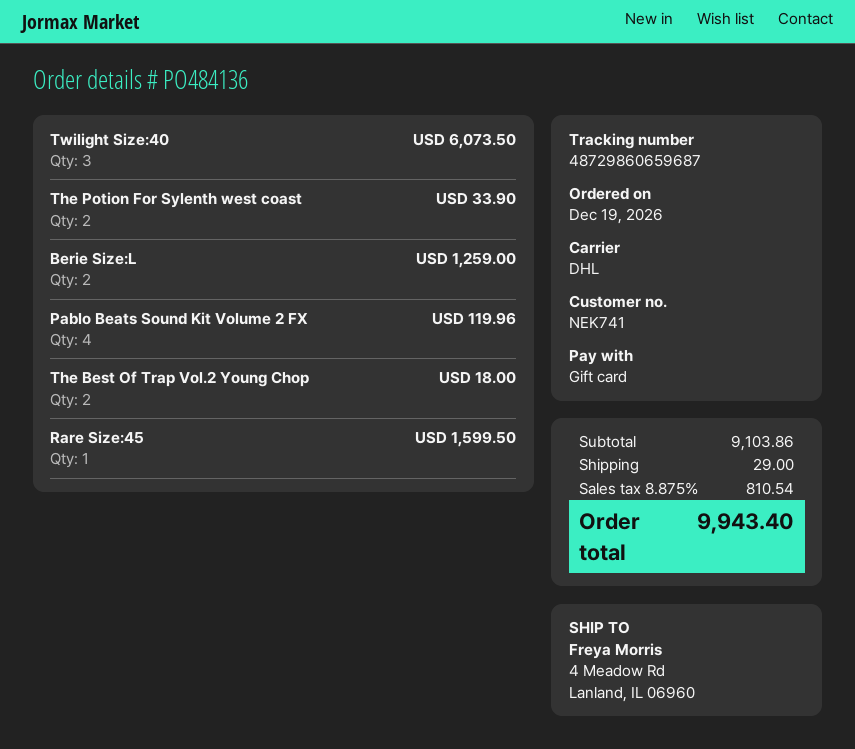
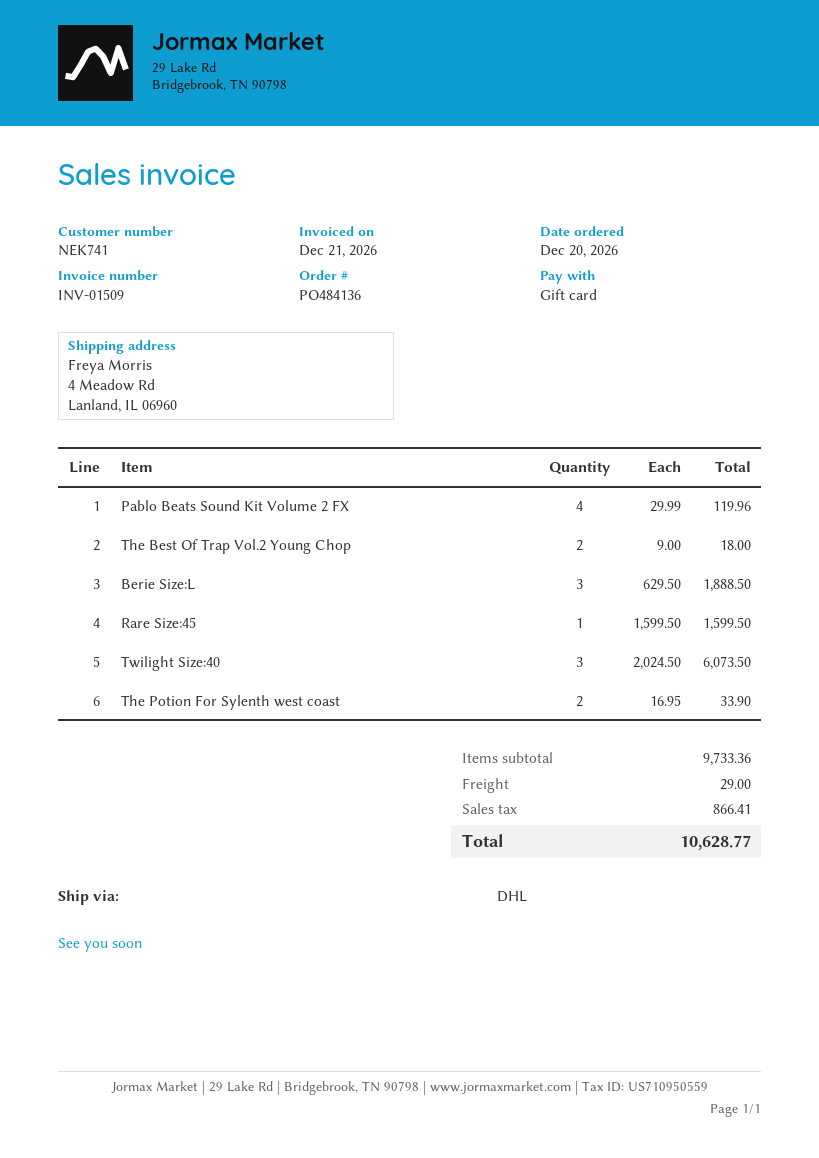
order date: 2026-12-19 -> 2026-12-20
Berie Size:L: 2 for 1259.00 -> 3 for 1888.50
subtotal: 9103.86 -> 9733.36
tax: 810.54 -> 866.41
total: 9943.40 -> 10628.77

